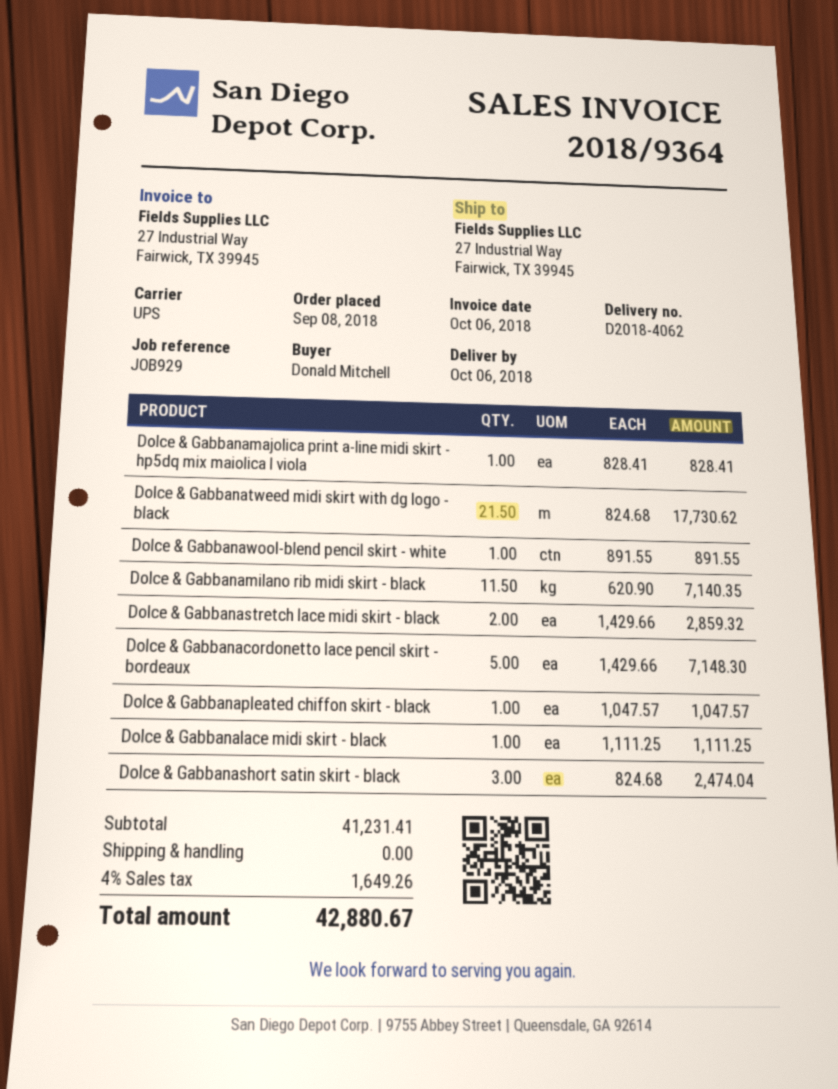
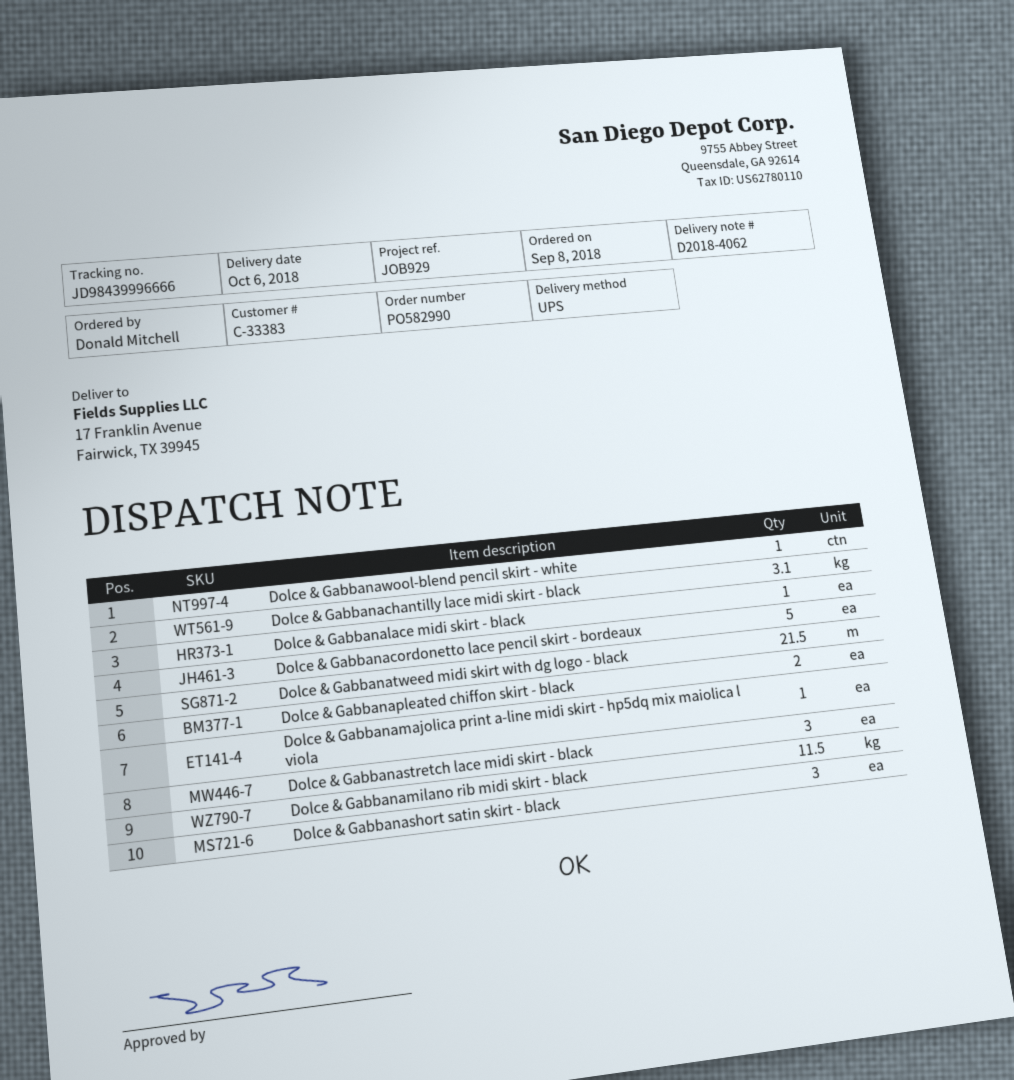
ship to: 27 Industrial Way, Fairwick, TX 39945 -> 17 Franklin Avenue, Fairwick, TX 39945
Dolce & Gabbanastretch lace midi skirt - black: 2 -> 3
Dolce & Gabbanapleated chiffon skirt - black: 1 -> 2
Dolce & Gabbanachantilly lace midi skirt - black: none -> 3.1

